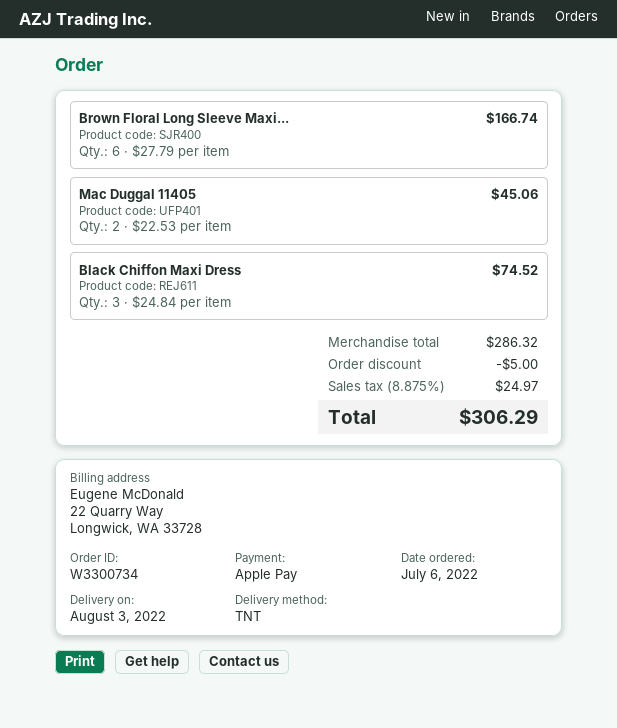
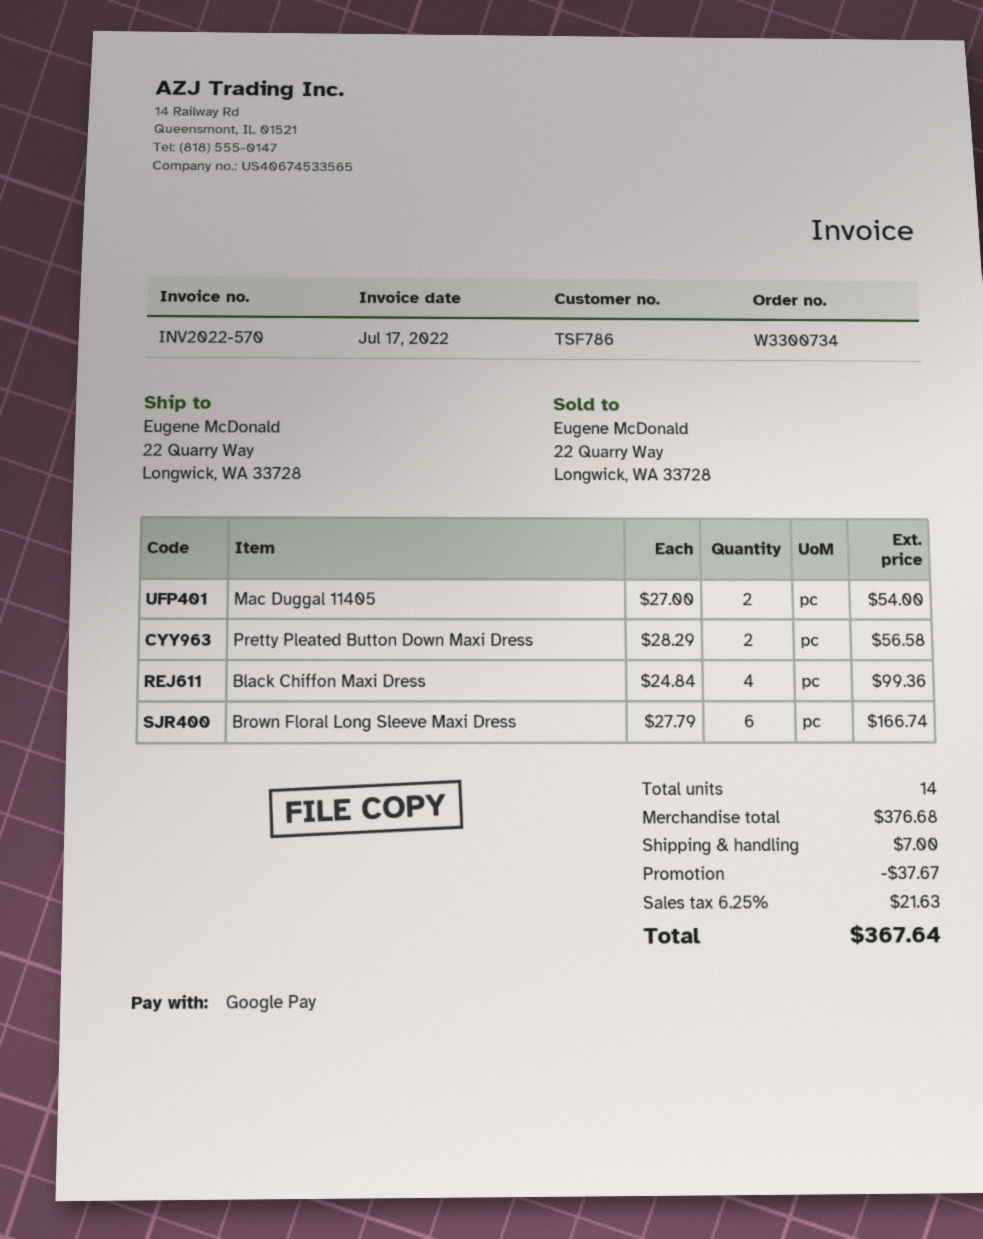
payment method: Apple Pay -> Google Pay
Mac Duggal 11405: 2 x 22.53 = 45.06 -> 2 x 27.00 = 54.00
Black Chiffon Maxi Dress: 3 x 24.84 = 74.52 -> 4 x 24.84 = 99.36
Pretty Pleated Button Down Maxi Dress: none -> 2 x 28.29 = 56.58
subtotal: 286.32 -> 376.68
discount: 5.00 -> 37.67
shipping: none -> 7.00
tax: 8.875% = 24.97 -> 6.25% = 21.63
total: 306.29 -> 367.64

